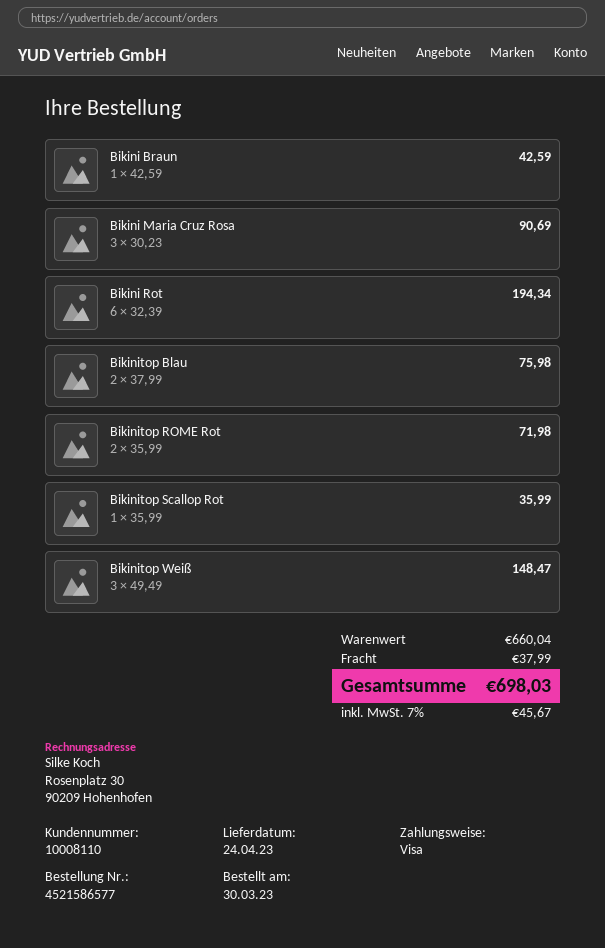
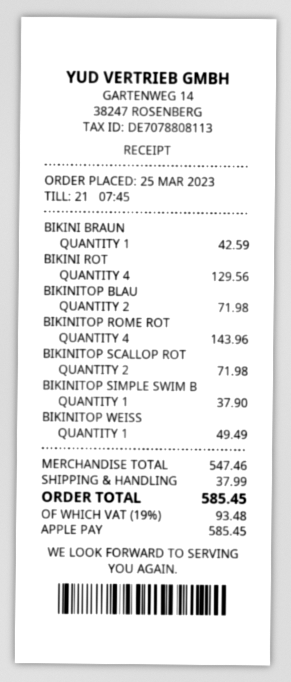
order date: 2023-03-30 -> 2023-03-25
payment method: Visa -> Apple Pay
Bikini Maria Cruz Rosa: 3 for 90.69 -> none
Bikini Rot: 6 for 194.34 -> 4 for 129.56
Bikinitop Blau: 2 for 75.98 -> 2 for 71.98
Bikinitop ROME Rot: 2 for 71.98 -> 4 for 143.96
Bikinitop Scallop Rot: 1 for 35.99 -> 2 for 71.98
Bikinitop Weiß: 3 for 148.47 -> 1 for 49.49
BIKINITOP SIMPLE SWIM B: none -> 1 for 37.90
subtotal: 660.04 -> 547.46
tax: 7% = 45.67 -> 19% = 93.48
total: 698.03 -> 585.45

